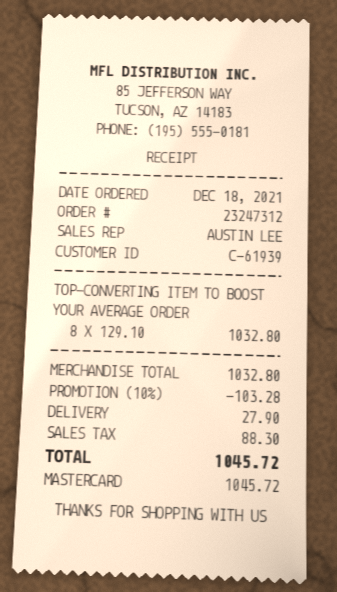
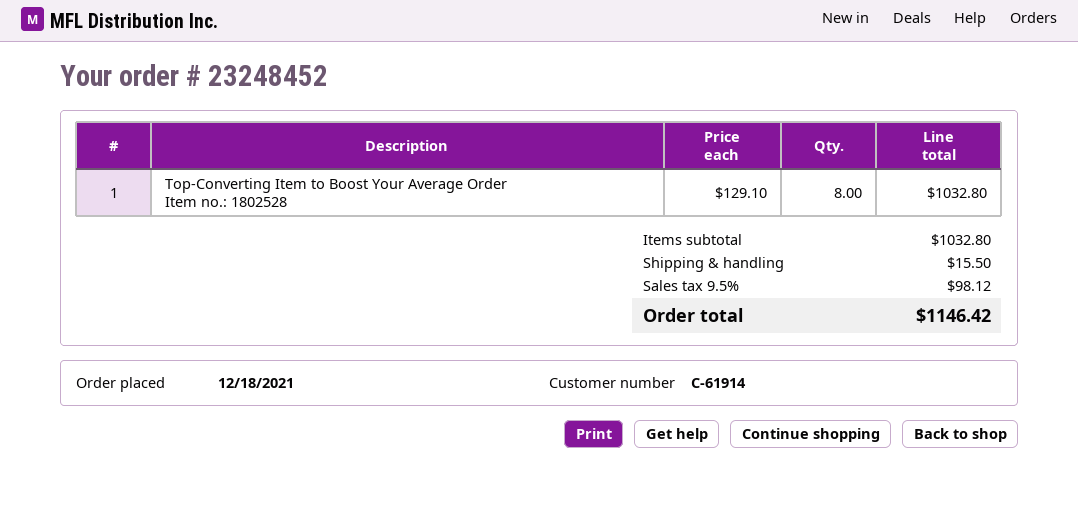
order number: 23247312 -> 23248452
customer number: C-61939 -> C-61914
discount: 10% = 103.28 -> none
shipping: 27.90 -> 15.50
tax: 88.30 -> 98.12
total: 1045.72 -> 1146.42

